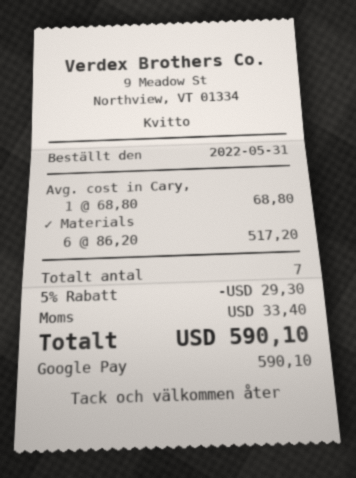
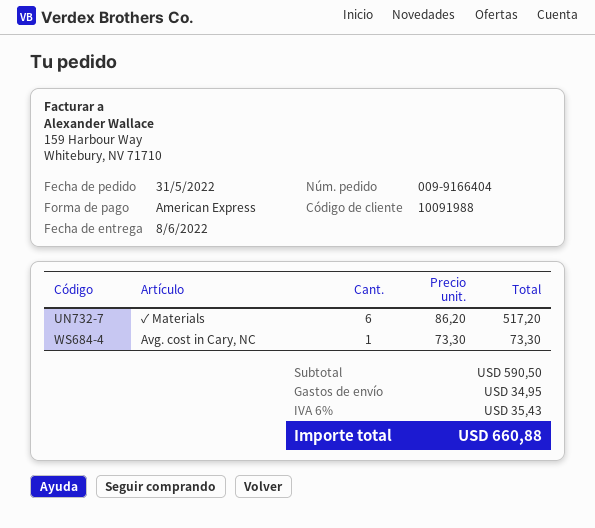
payment method: Google Pay -> American Express
Avg. cost in Cary,: 1 x 68.80 = 68.80 -> 1 x 73.30 = 73.30
discount: 5% = 29.30 -> none
shipping: none -> 34.95
tax: 33.40 -> 35.43
total: 590.10 -> 660.88

